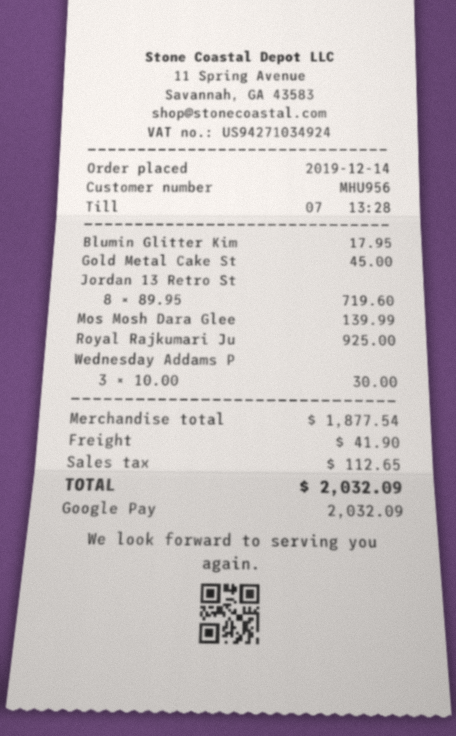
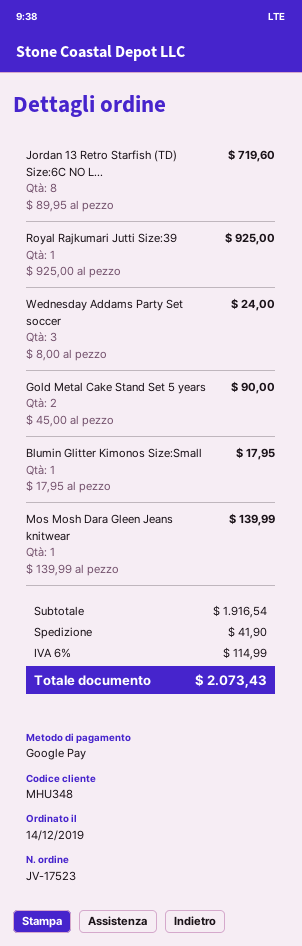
customer number: MHU956 -> MHU348
Gold Metal Cake St: 1 x 45.00 = 45.00 -> 2 x 45.00 = 90.00
Wednesday Addams P: 3 x 10.00 = 30.00 -> 3 x 8.00 = 24.00
subtotal: 1877.54 -> 1916.54
tax: 112.65 -> 114.99
total: 2032.09 -> 2073.43

